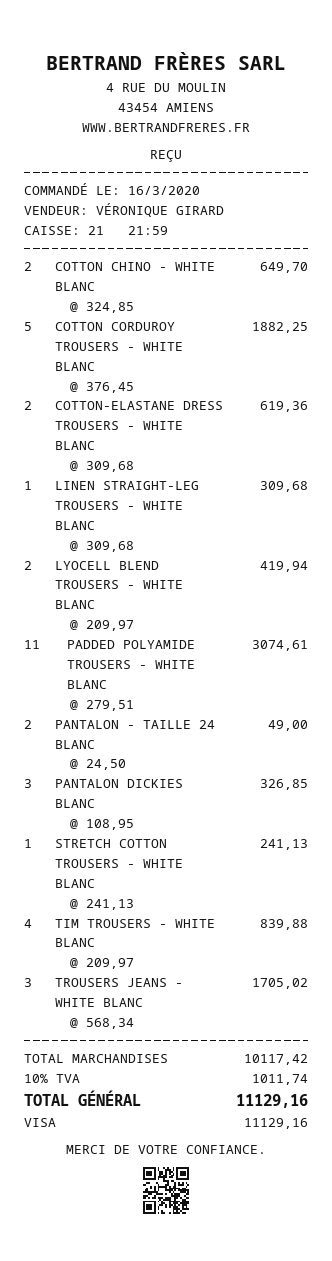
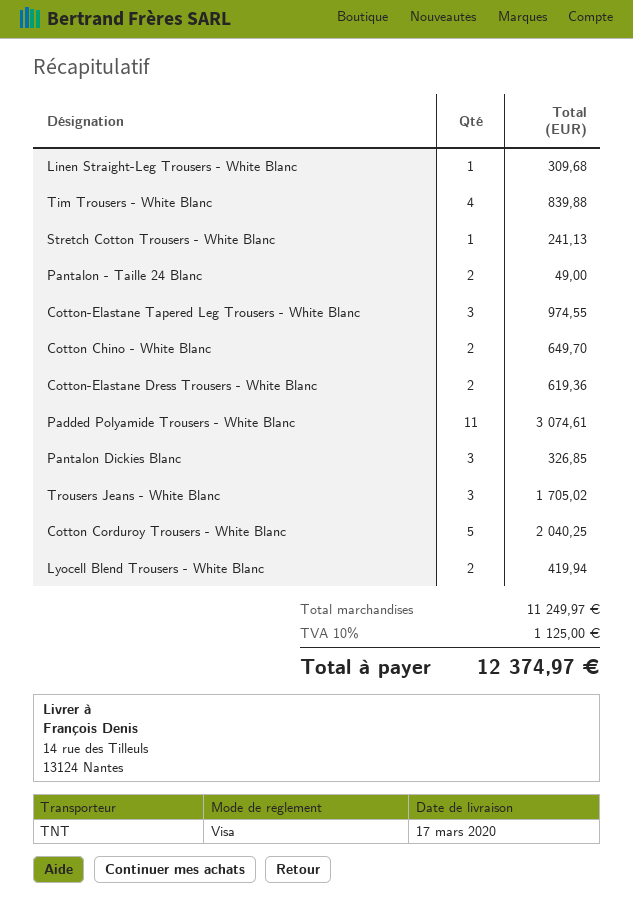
COTTON CORDUROY TROUSERS - WHITE BLANC: 5 for 1882.25 -> 5 for 2040.25
Cotton-Elastane Tapered Leg Trousers - White Blanc: none -> 3 for 974.55
subtotal: 10117.42 -> 11249.97
tax: 10% = 1011.74 -> 10% = 1125.00
total: 11129.16 -> 12374.97

